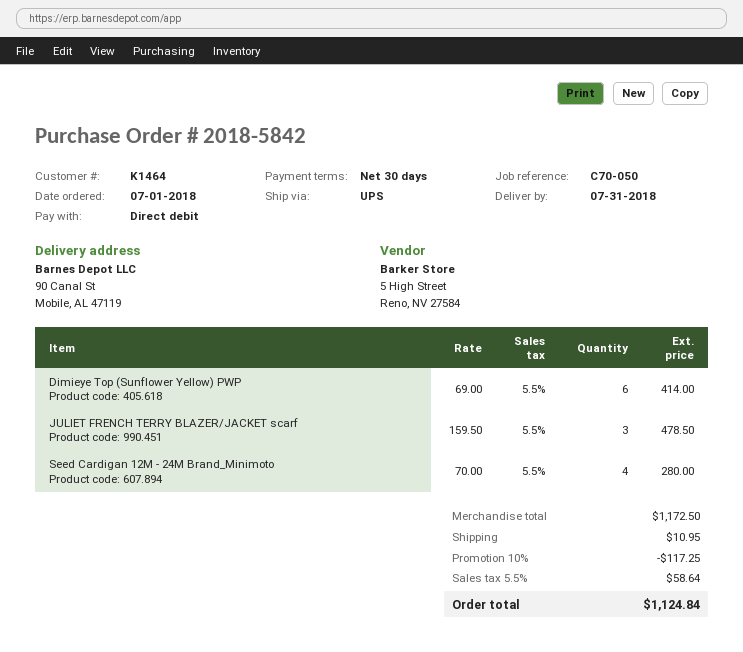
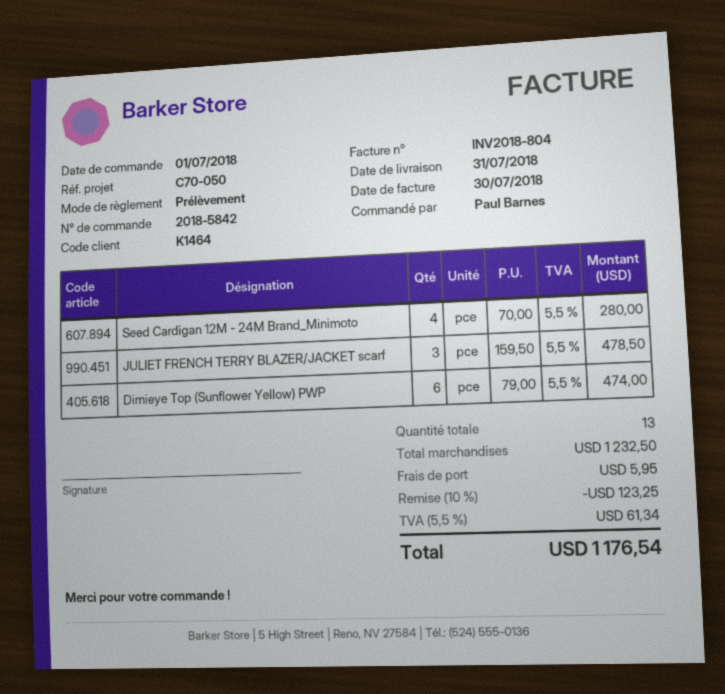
Dimieye Top (Sunflower Yellow) PWP: 6 x 69.00 = 414.00 -> 6 x 79.00 = 474.00
subtotal: 1172.50 -> 1232.50
discount: 10% = 117.25 -> 10% = 123.25
shipping: 10.95 -> 5.95
tax: 5.5% = 58.64 -> 5.5% = 61.34
total: 1124.84 -> 1176.54

